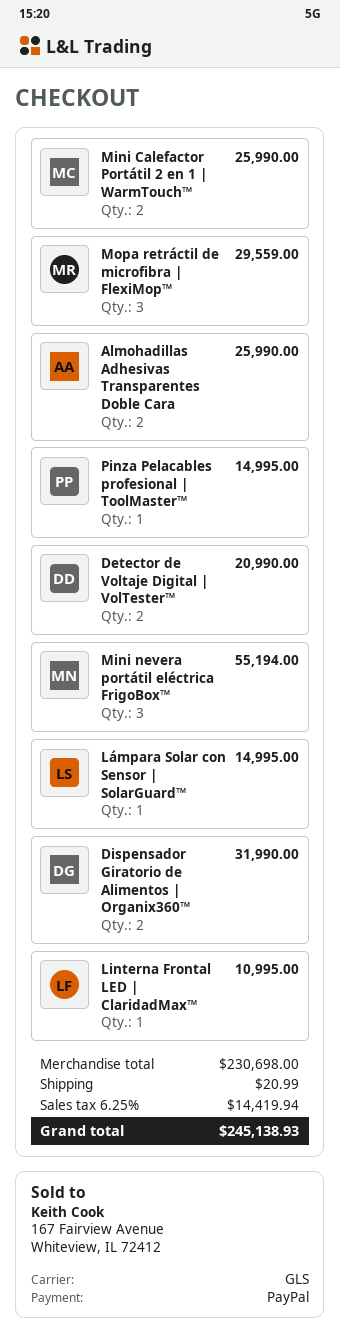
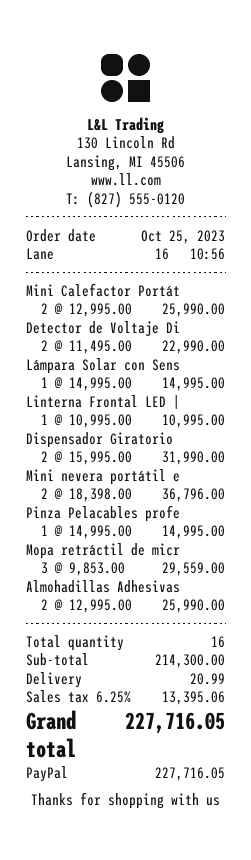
Detector de Voltaje Digital | VolTester™: 2 for 20990.00 -> 2 for 22990.00
Mini nevera portátil eléctrica FrigoBox™: 3 for 55194.00 -> 2 for 36796.00
subtotal: 230698.00 -> 214300.00
tax: 6.25% = 14419.94 -> 6.25% = 13395.06
total: 245138.93 -> 227716.05

